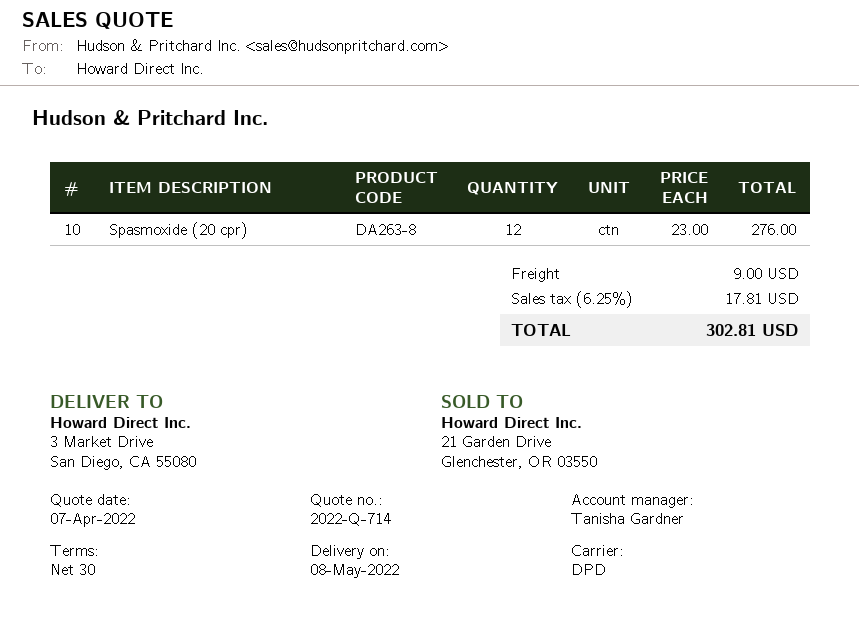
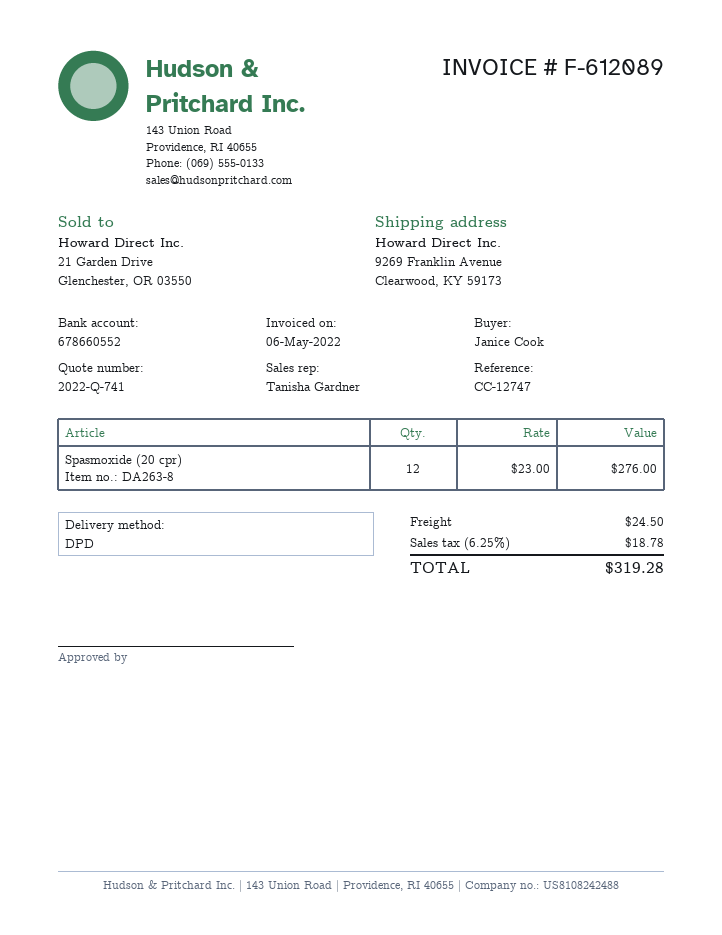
quote number: 2022-Q-714 -> 2022-Q-741
ship to: 3 Market Drive, San Diego, CA 55080 -> 9269 Franklin Avenue, Clearwood, KY 59173
shipping: 9.00 -> 24.50
tax: 6.25% = 17.81 -> 6.25% = 18.78
total: 302.81 -> 319.28

